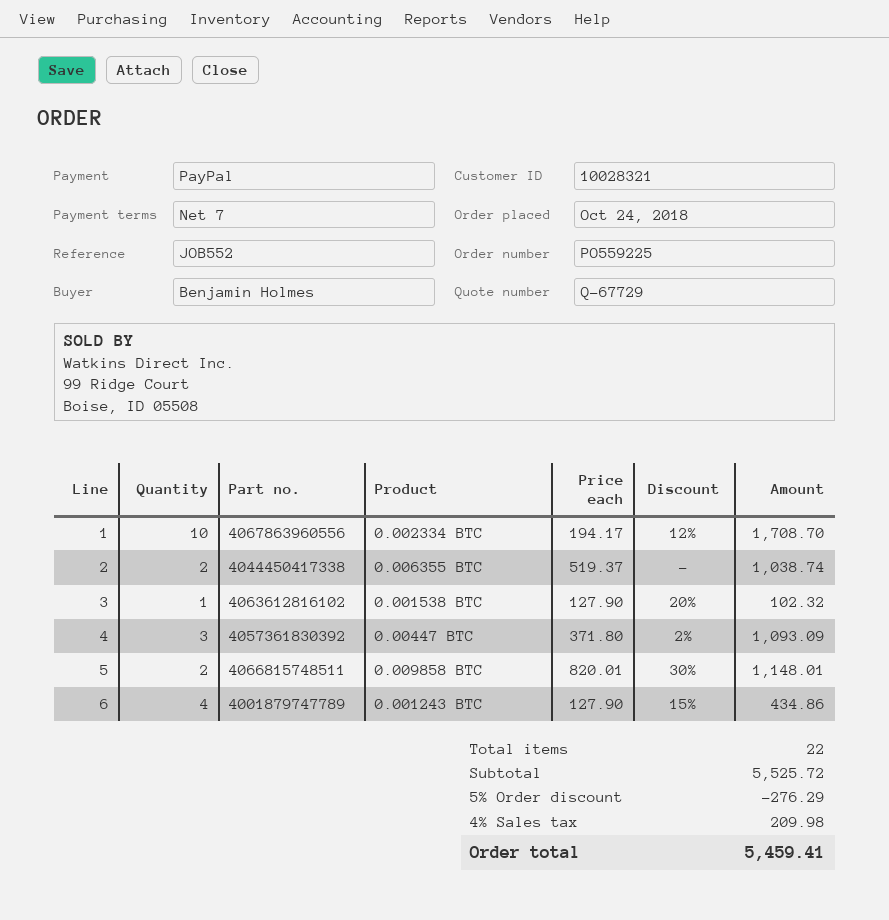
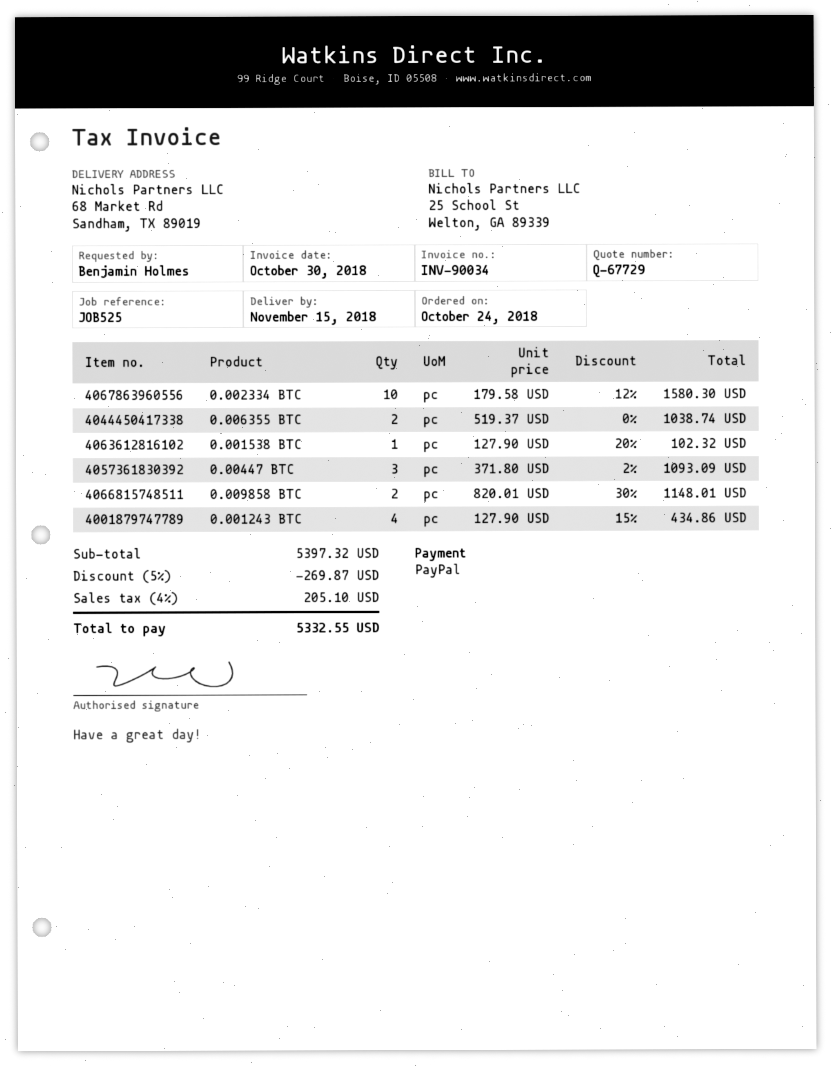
reference: JOB552 -> JOB525
0.002334 BTC: 10 x 194.17 - 12% = 1708.70 -> 10 x 179.58 - 12% = 1580.30
subtotal: 5525.72 -> 5397.32
discount: 5% = 276.29 -> 5% = 269.87
tax: 4% = 209.98 -> 4% = 205.10
total: 5459.41 -> 5332.55

